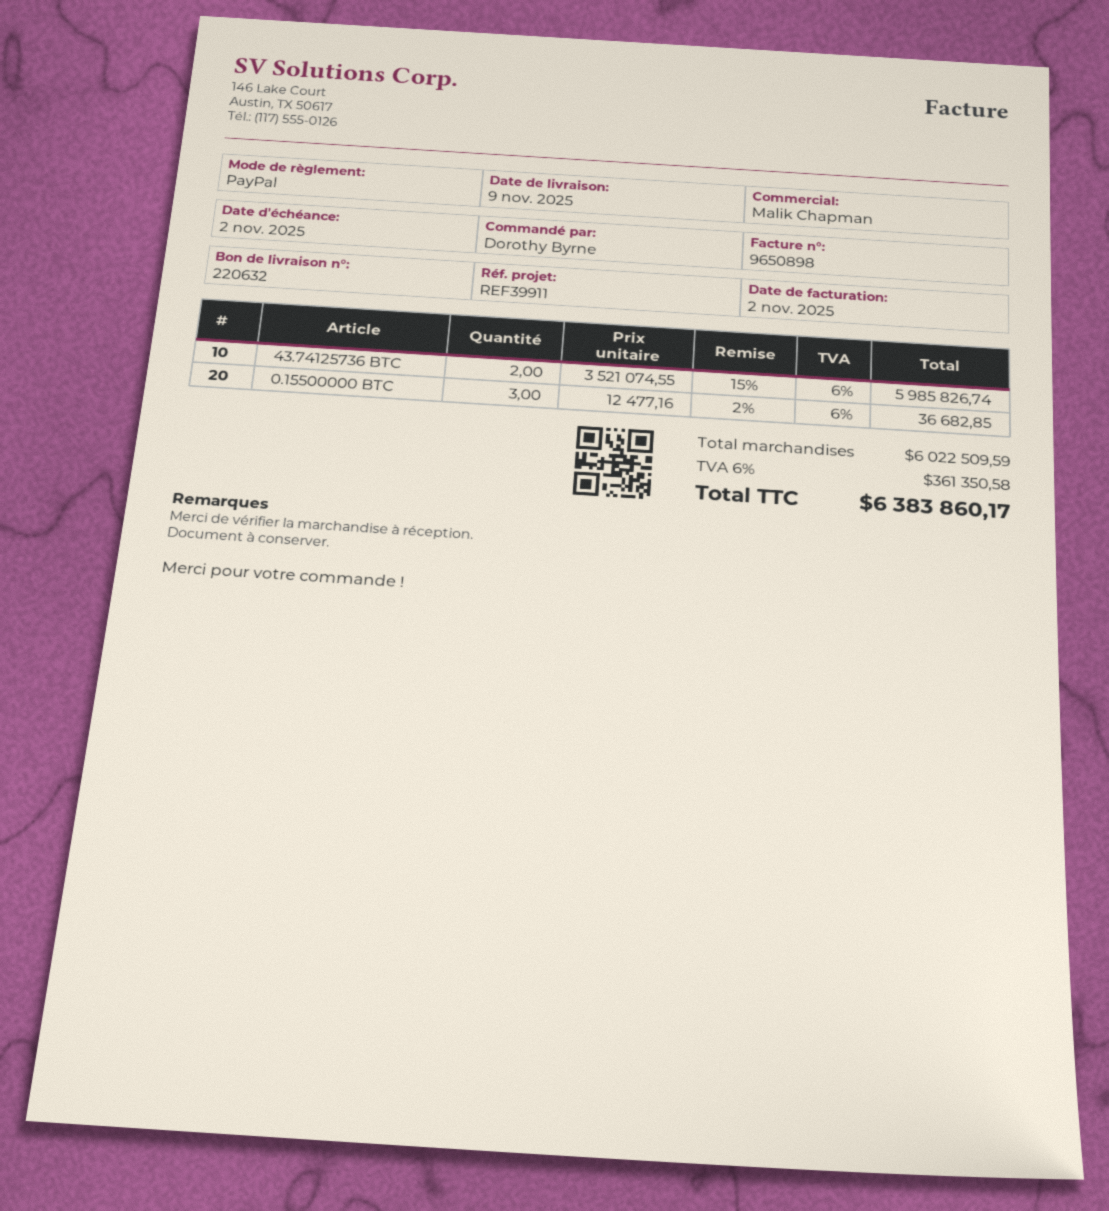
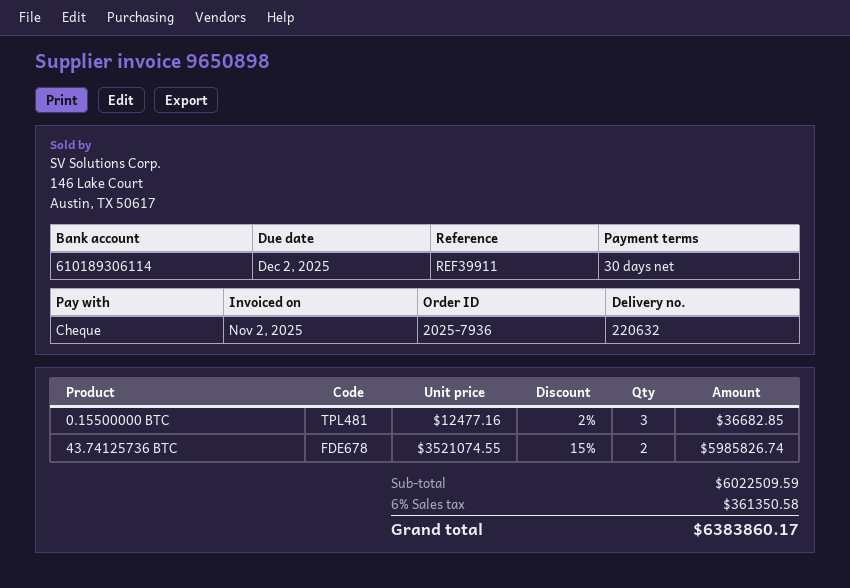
due date: 2025-11-02 -> 2025-12-02
payment method: PayPal -> cheque

